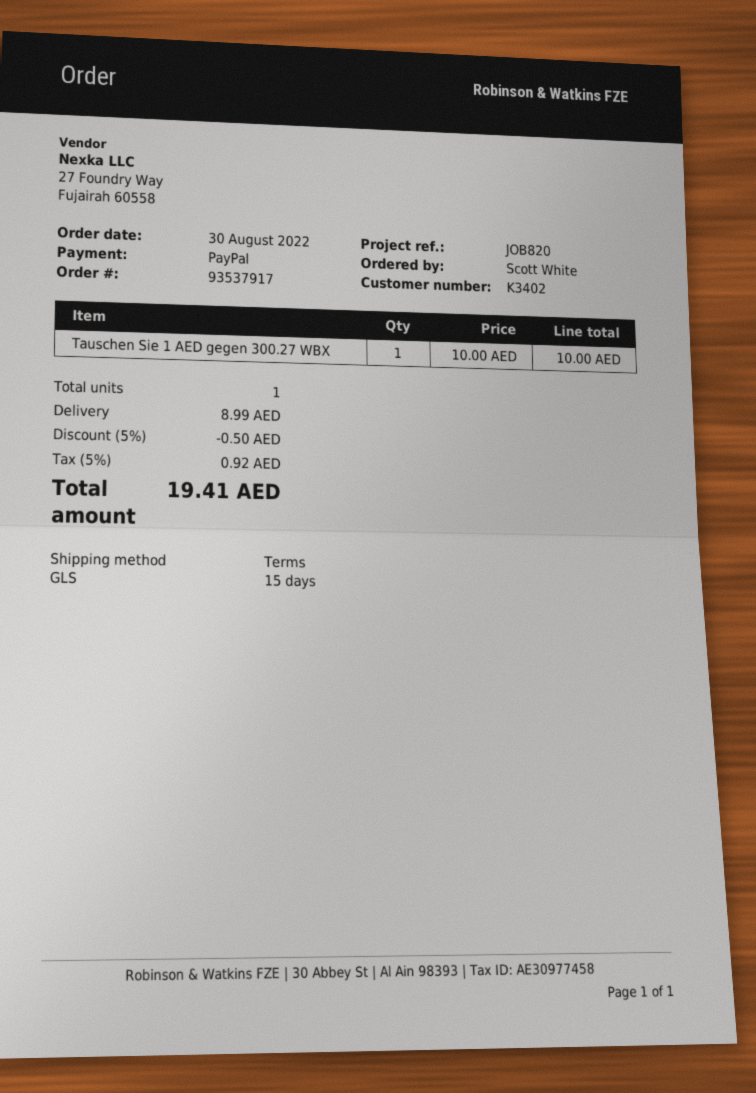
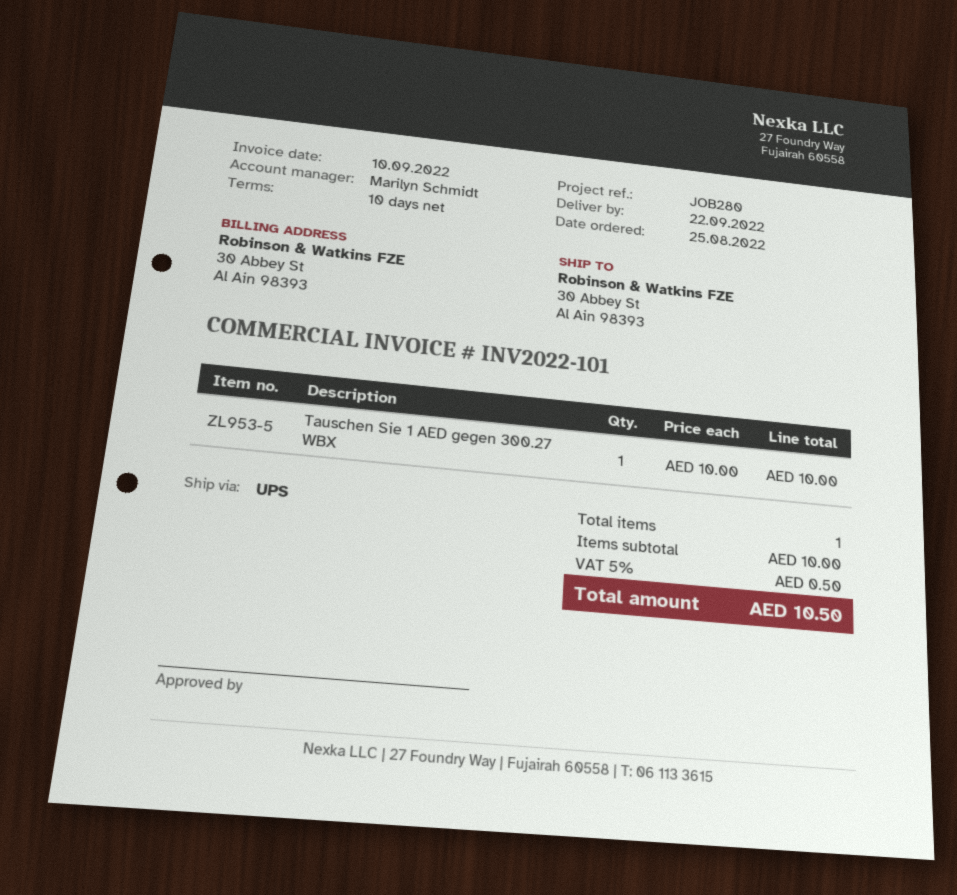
order date: 2022-08-30 -> 2022-08-25
payment terms: 15 days -> 10 days
reference: JOB820 -> JOB280
shipping method: GLS -> UPS
discount: 5% = 0.50 -> none
shipping: 8.99 -> none
tax: 5% = 0.92 -> 5% = 0.50
total: 19.41 -> 10.50

